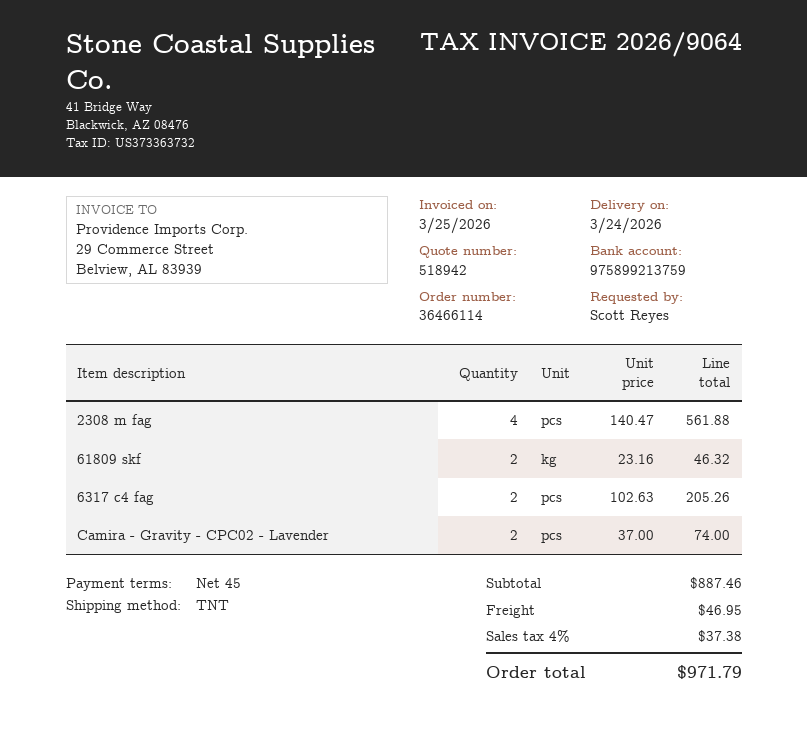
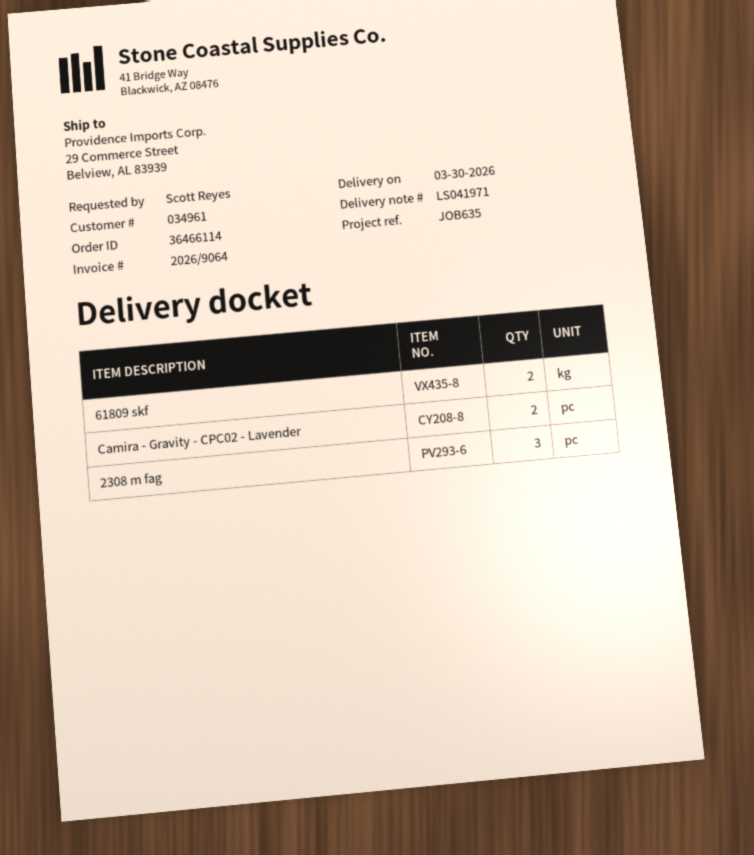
delivery date: 2026-03-24 -> 2026-03-30
2308 m fag: 4 -> 3
6317 c4 fag: 2 -> none

